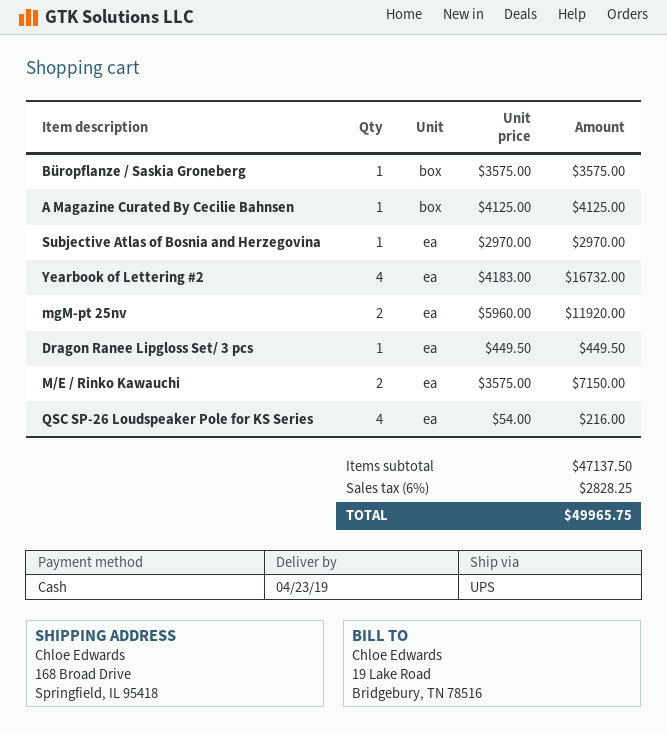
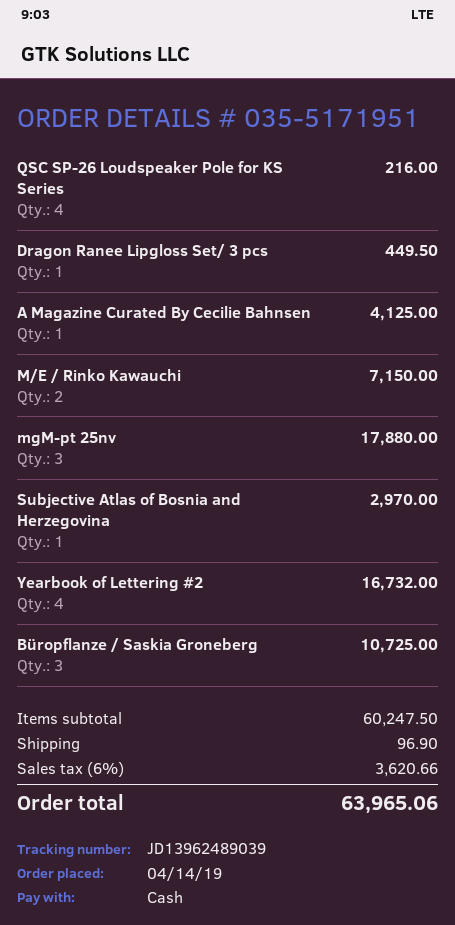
Büropflanze / Saskia Groneberg: 1 for 3575.00 -> 3 for 10725.00
mgM-pt 25nv: 2 for 11920.00 -> 3 for 17880.00
subtotal: 47137.50 -> 60247.50
shipping: none -> 96.90
tax: 6% = 2828.25 -> 6% = 3620.66
total: 49965.75 -> 63965.06

